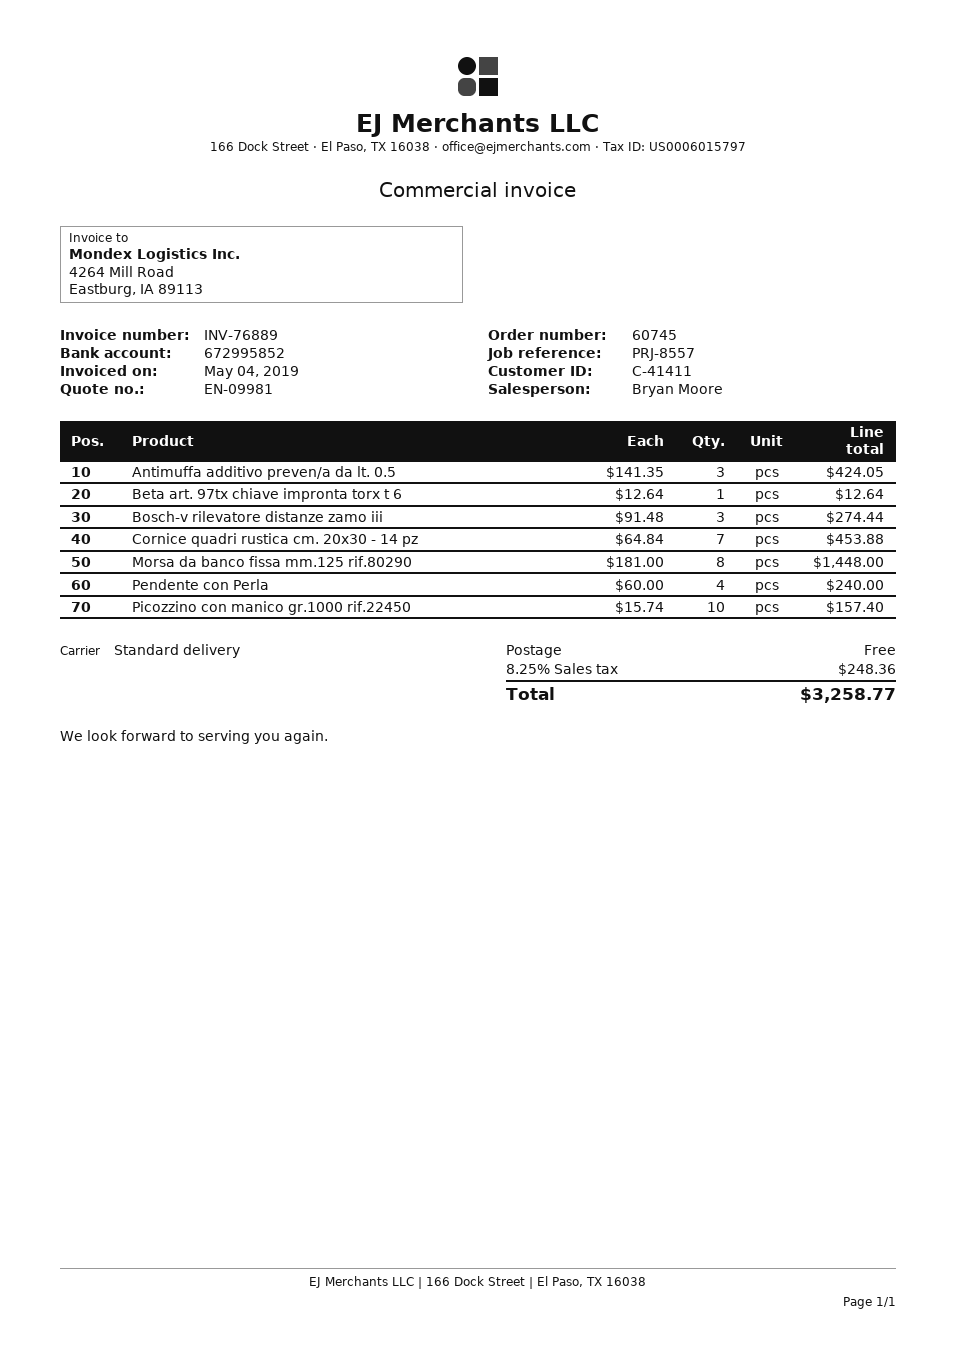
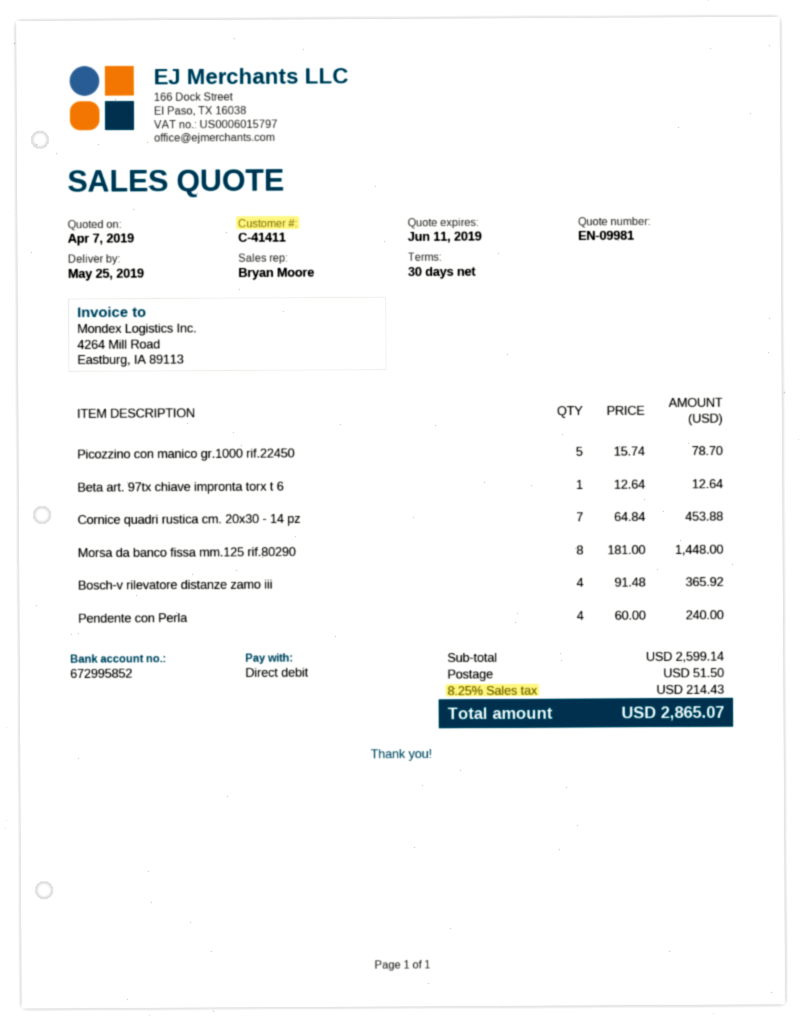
Antimuffa additivo preven/a da lt. 0.5: 3 x 141.35 = 424.05 -> none
Bosch-v rilevatore distanze zamo iii: 3 x 91.48 = 274.44 -> 4 x 91.48 = 365.92
Picozzino con manico gr.1000 rif.22450: 10 x 15.74 = 157.40 -> 5 x 15.74 = 78.70
shipping: 0.00 -> 51.50
tax: 8.25% = 248.36 -> 8.25% = 214.43
total: 3258.77 -> 2865.07

